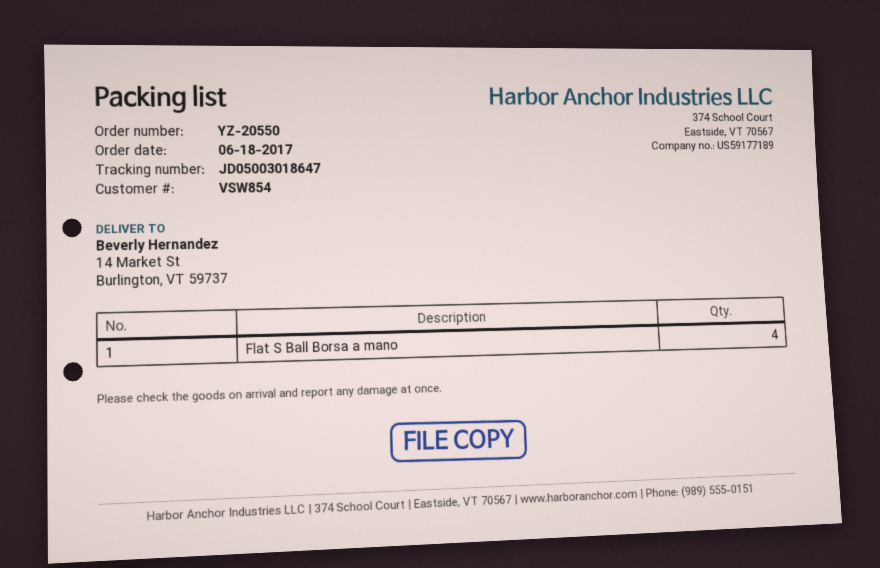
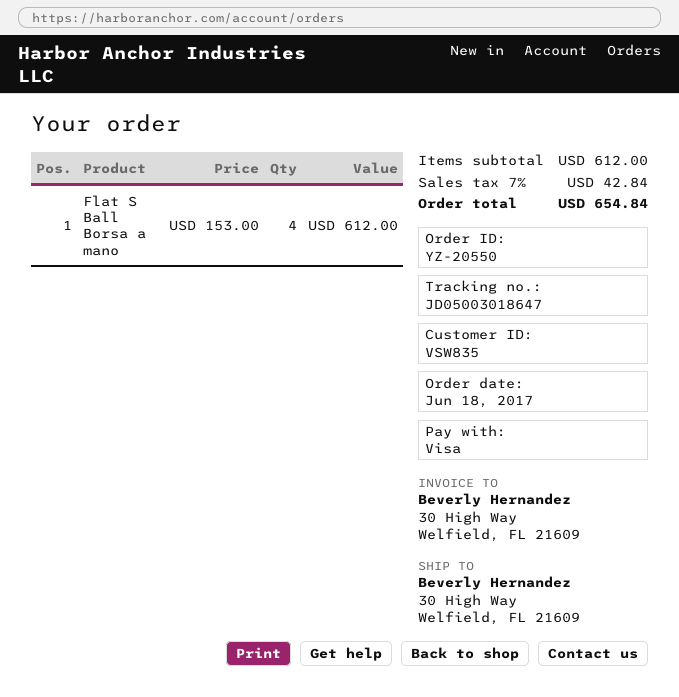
customer number: VSW854 -> VSW835
ship to: 14 Market St, Burlington, VT 59737 -> 30 High Way, Welfield, FL 21609

